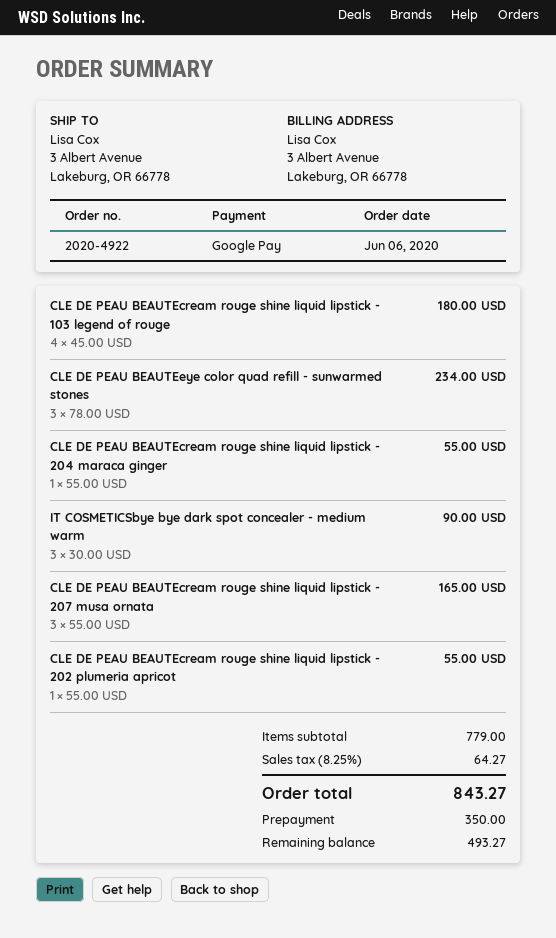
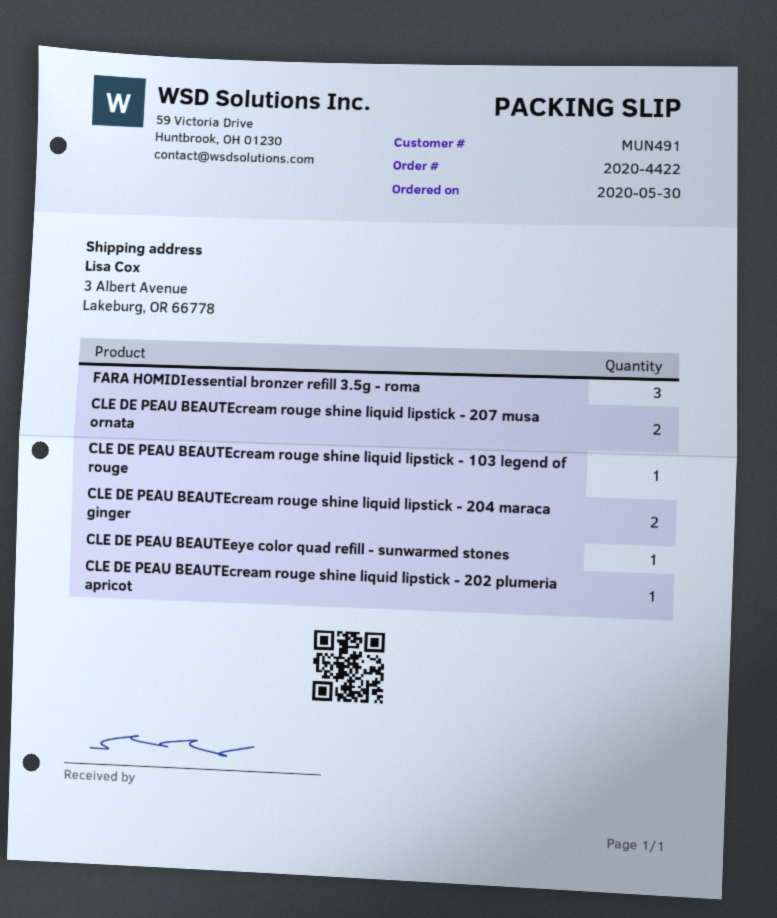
order number: 2020-4922 -> 2020-4422
order date: 2020-06-06 -> 2020-05-30
CLE DE PEAU BEAUTEcream rouge shine liquid lipstick - 103 legend of rouge: 4 -> 1
CLE DE PEAU BEAUTEeye color quad refill - sunwarmed stones: 3 -> 1
CLE DE PEAU BEAUTEcream rouge shine liquid lipstick - 204 maraca ginger: 1 -> 2
IT COSMETICSbye bye dark spot concealer - medium warm: 3 -> none
CLE DE PEAU BEAUTEcream rouge shine liquid lipstick - 207 musa ornata: 3 -> 2
FARA HOMIDIessential bronzer refill 3.5g - roma: none -> 3

